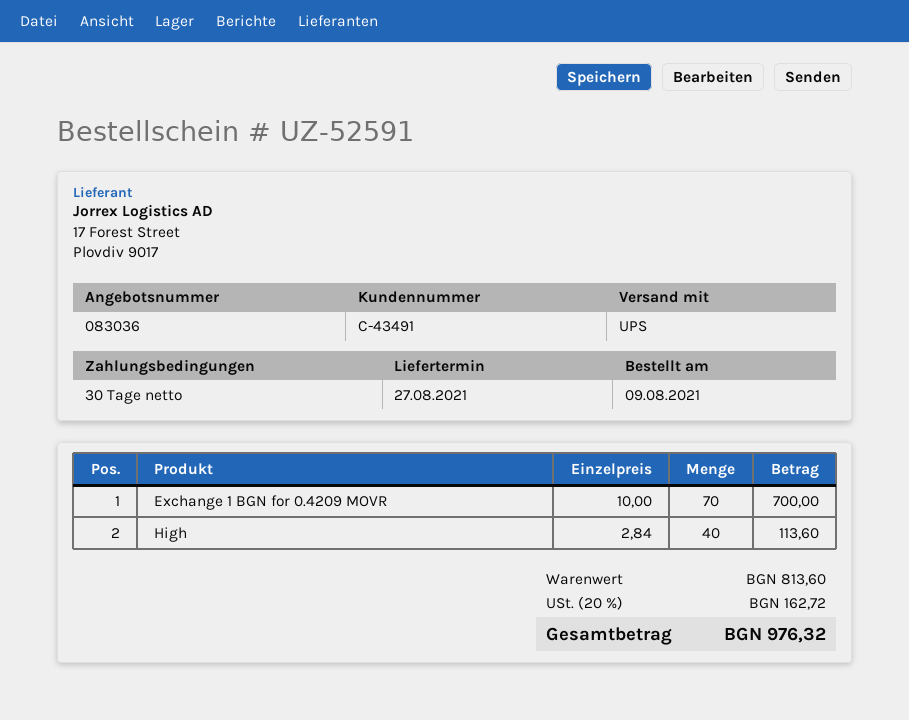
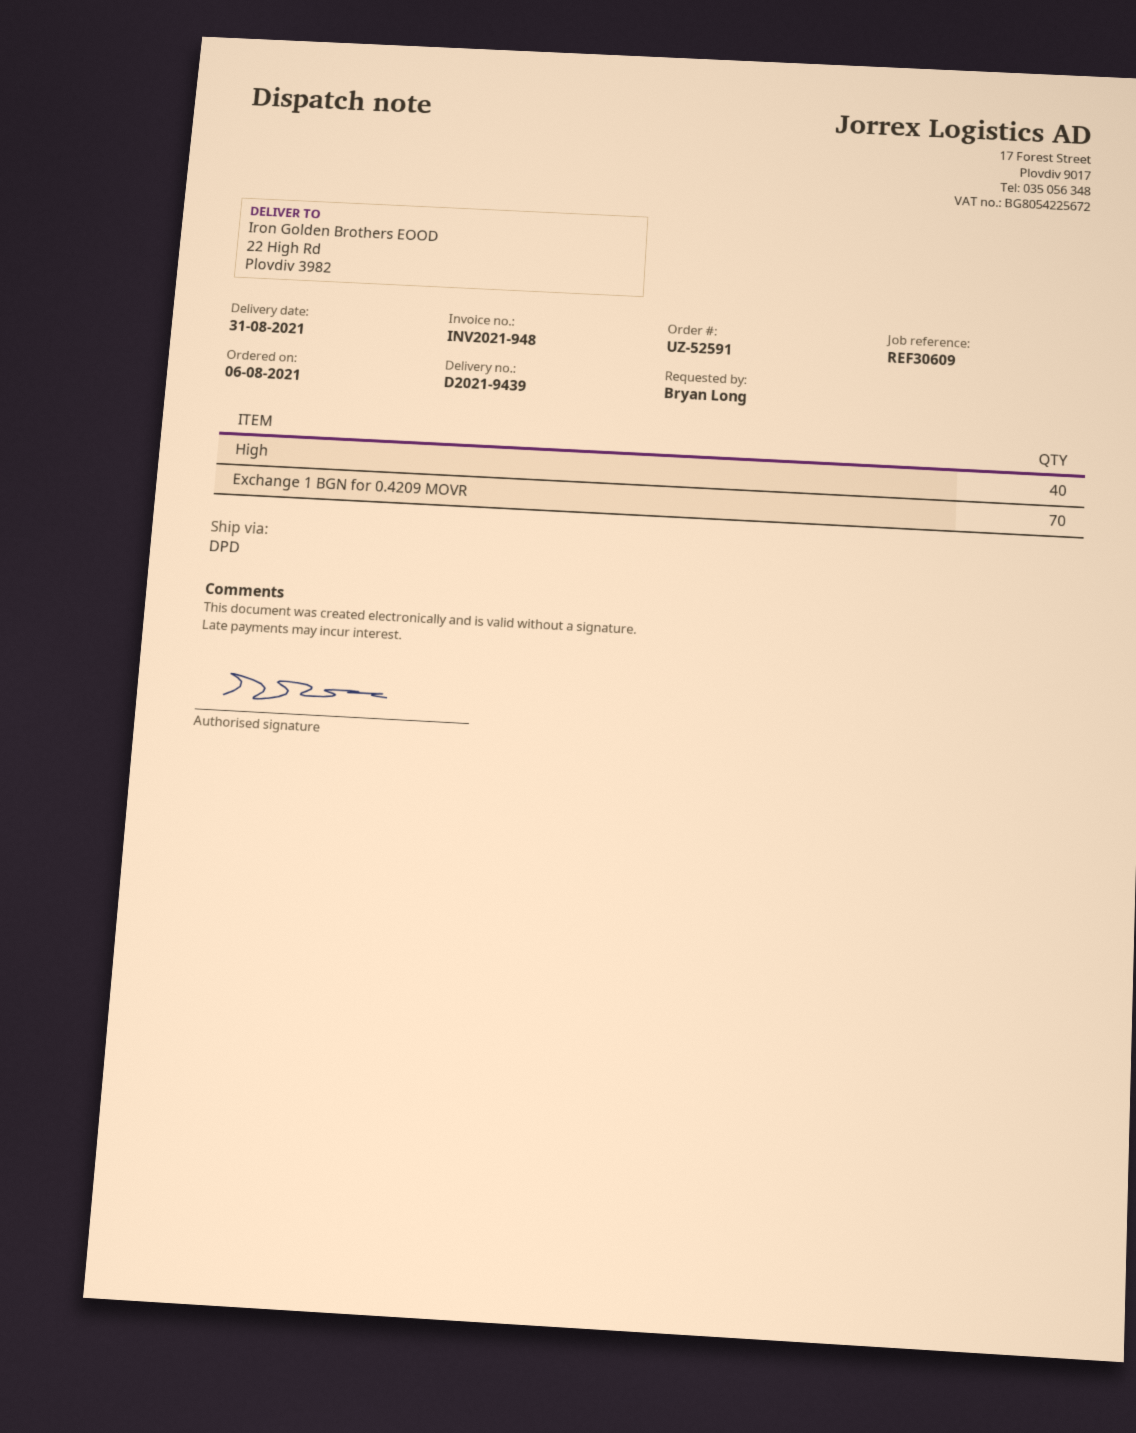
order date: 2021-08-09 -> 2021-08-06
delivery date: 2021-08-27 -> 2021-08-31
shipping method: UPS -> DPD

